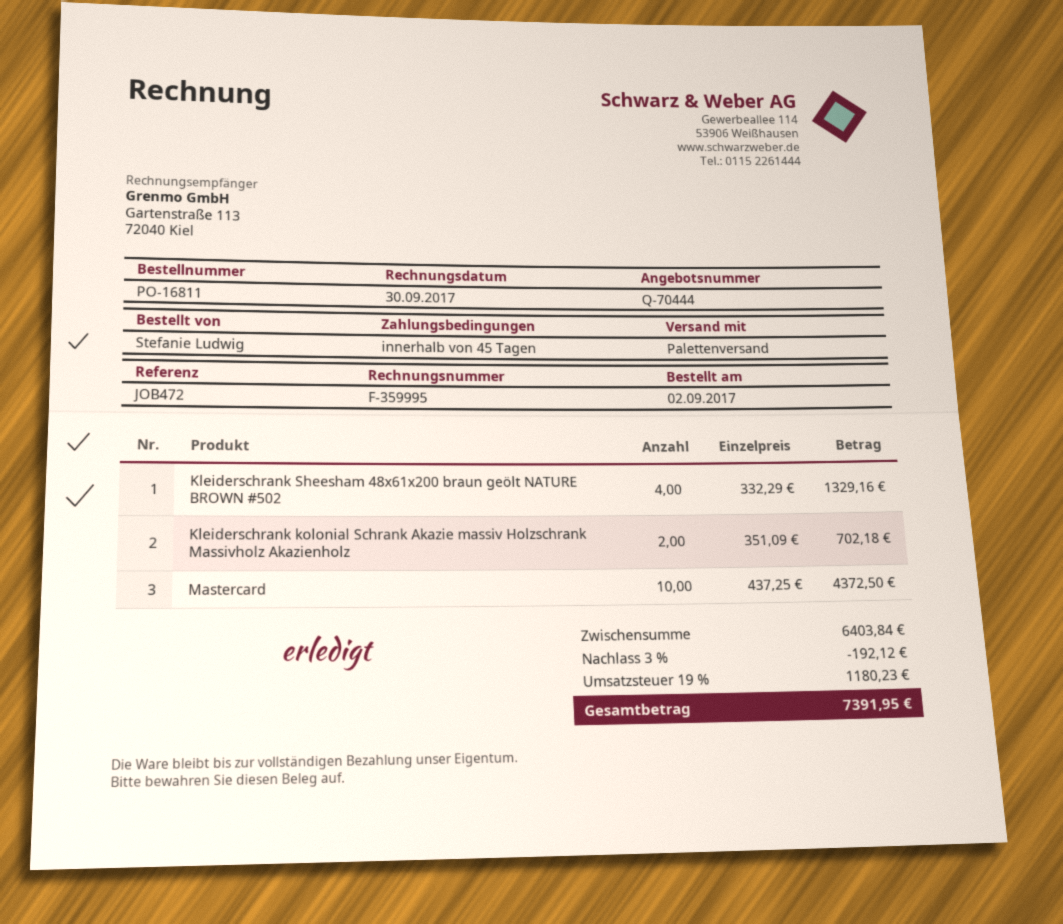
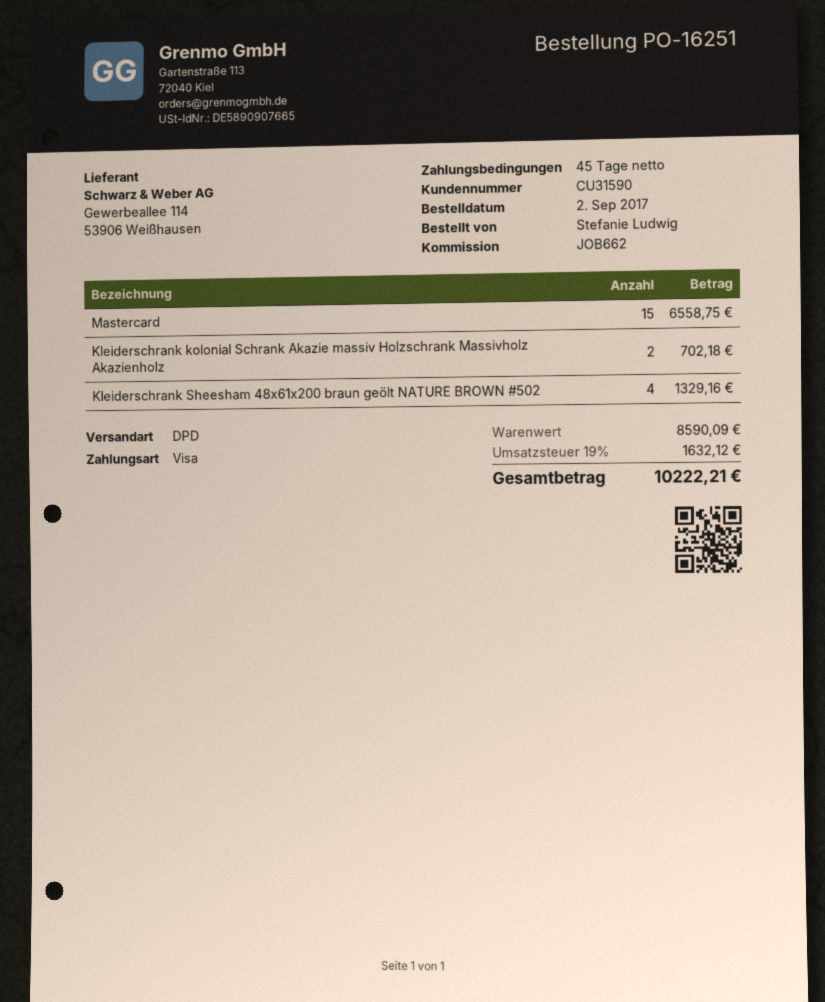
order number: PO-16811 -> PO-16251
reference: JOB472 -> JOB662
shipping method: pallet freight -> DPD
Mastercard: 10 for 4372.50 -> 15 for 6558.75
subtotal: 6403.84 -> 8590.09
discount: 3% = 192.12 -> none
tax: 19% = 1180.23 -> 19% = 1632.12
total: 7391.95 -> 10222.21

